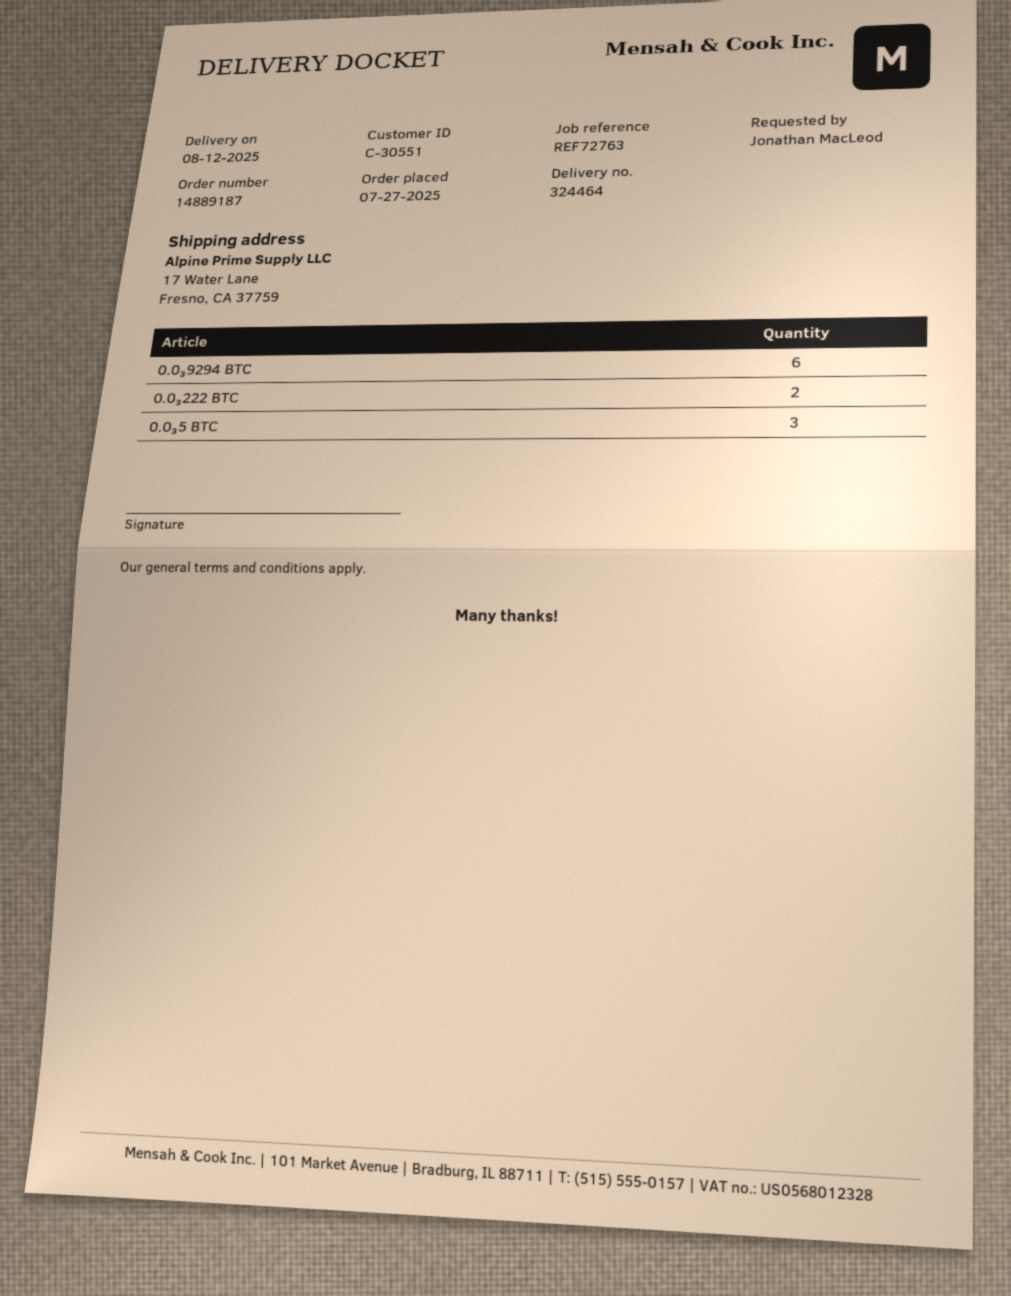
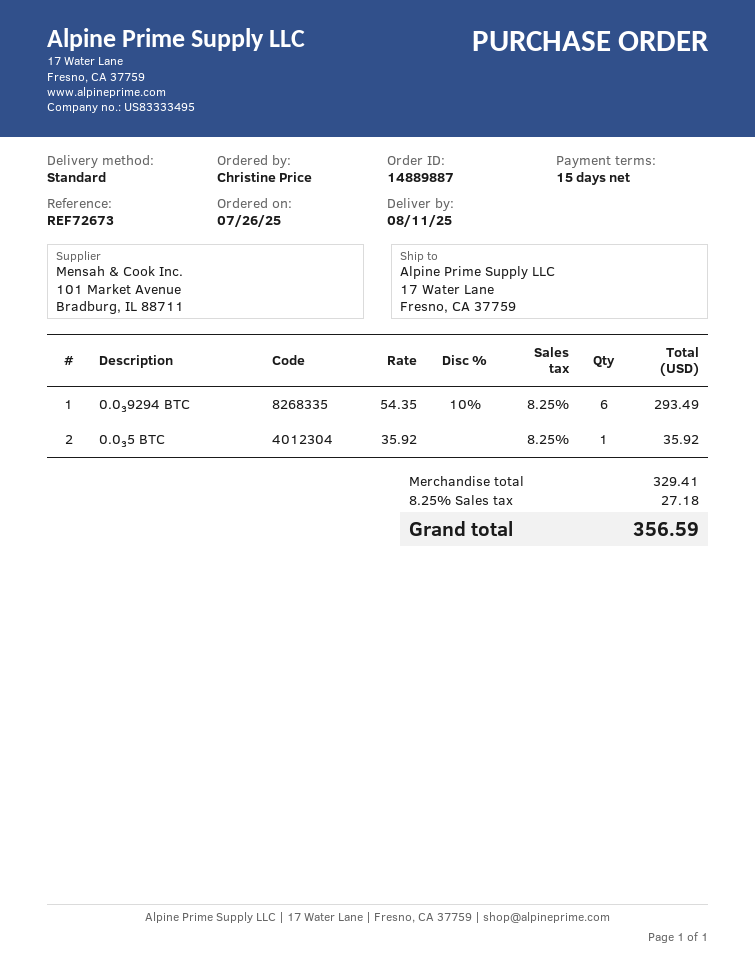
order number: 14889187 -> 14889887
order date: 2025-07-27 -> 2025-07-26
delivery date: 2025-08-12 -> 2025-08-11
reference: REF72763 -> REF72673
ordered by: Jonathan MacLeod -> Christine Price
0.0₃222 BTC: 2 -> none
0.0₃5 BTC: 3 -> 1

